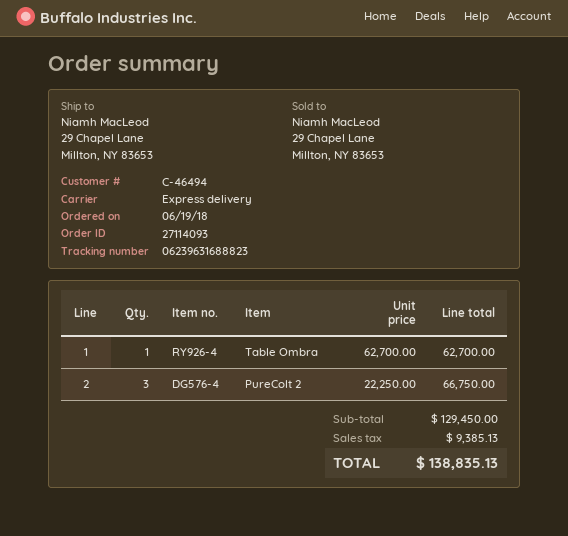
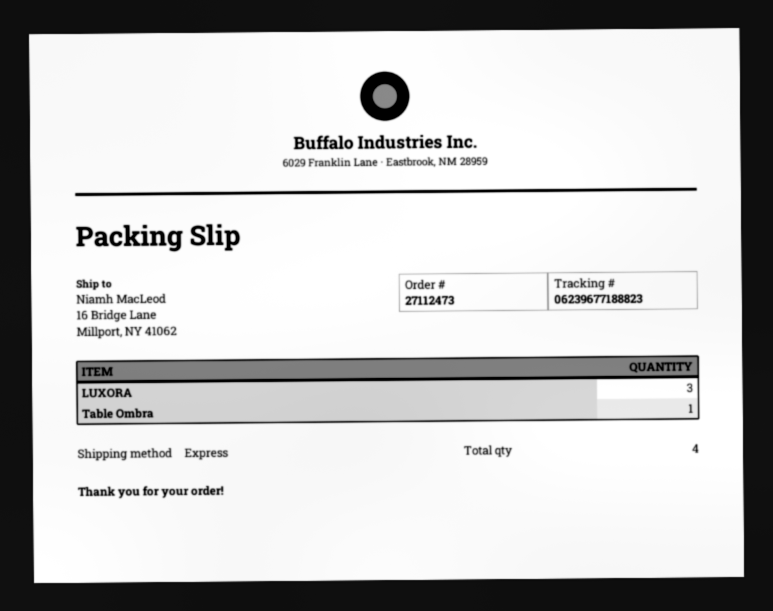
order number: 27114093 -> 27112473
tracking number: 06239631688823 -> 06239677188823
ship to: 29 Chapel Lane, Millton, NY 83653 -> 16 Bridge Lane, Millport, NY 41062
PureColt 2: 3 -> none
LUXORA: none -> 3

